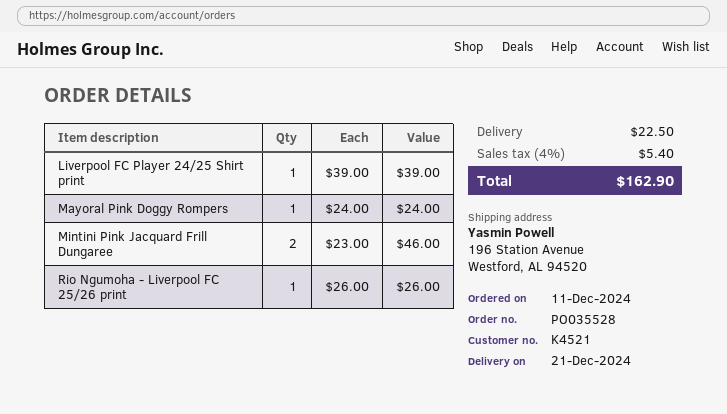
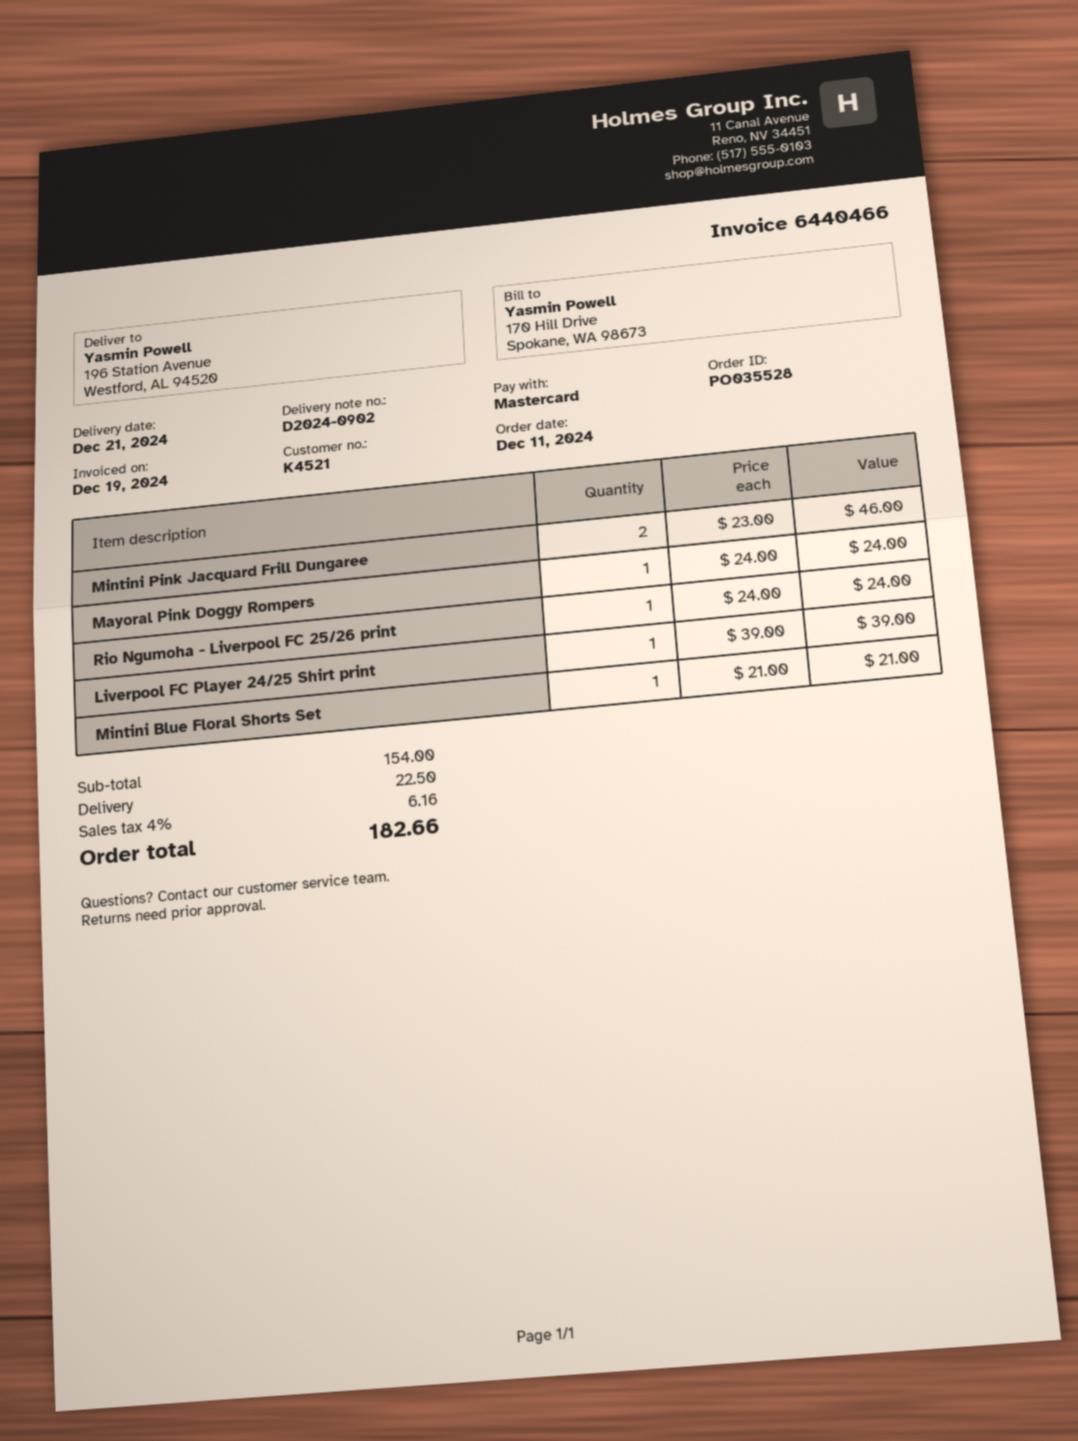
Rio Ngumoha - Liverpool FC 25/26 print: 1 x 26.00 = 26.00 -> 1 x 24.00 = 24.00
Mintini Blue Floral Shorts Set: none -> 1 x 21.00 = 21.00
tax: 4% = 5.40 -> 4% = 6.16
total: 162.90 -> 182.66

